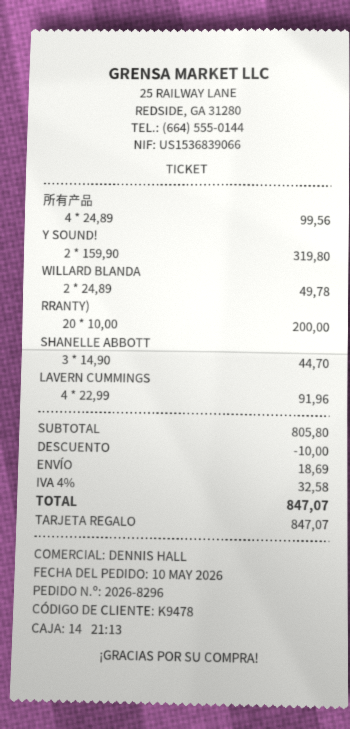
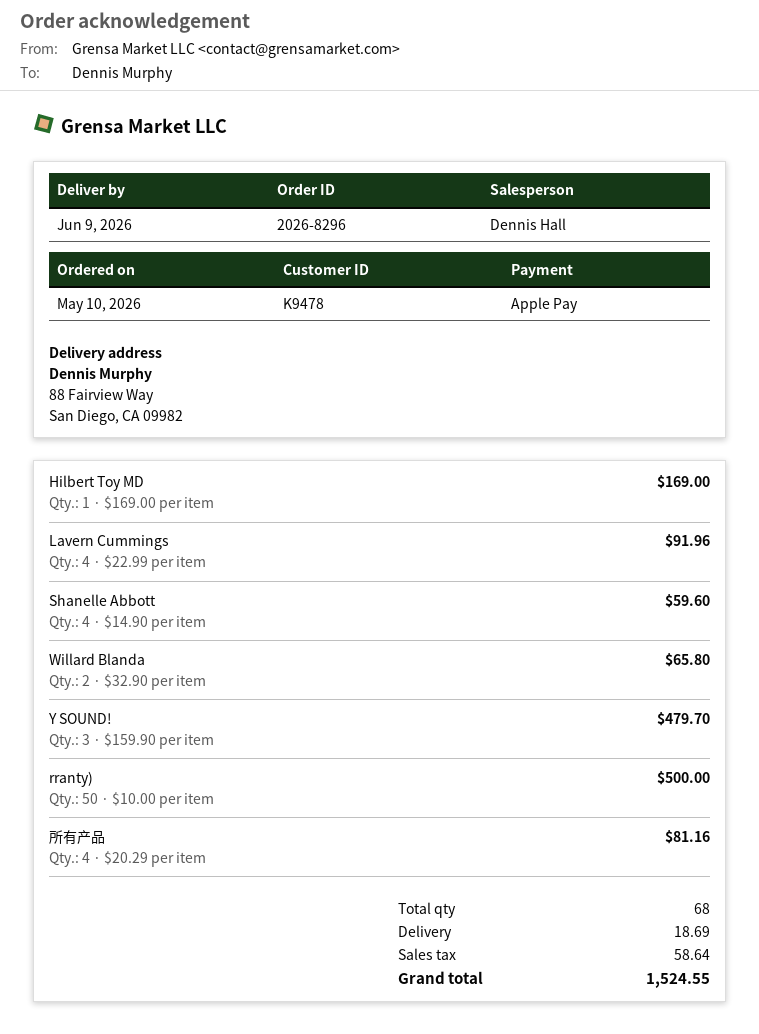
payment method: gift card -> Apple Pay
所有产品: 4 x 24.89 = 99.56 -> 4 x 20.29 = 81.16
Y SOUND!: 2 x 159.90 = 319.80 -> 3 x 159.90 = 479.70
WILLARD BLANDA: 2 x 24.89 = 49.78 -> 2 x 32.90 = 65.80
RRANTY): 20 x 10.00 = 200.00 -> 50 x 10.00 = 500.00
SHANELLE ABBOTT: 3 x 14.90 = 44.70 -> 4 x 14.90 = 59.60
Hilbert Toy MD: none -> 1 x 169.00 = 169.00
discount: 10.00 -> none
tax: 32.58 -> 58.64
total: 847.07 -> 1524.55

